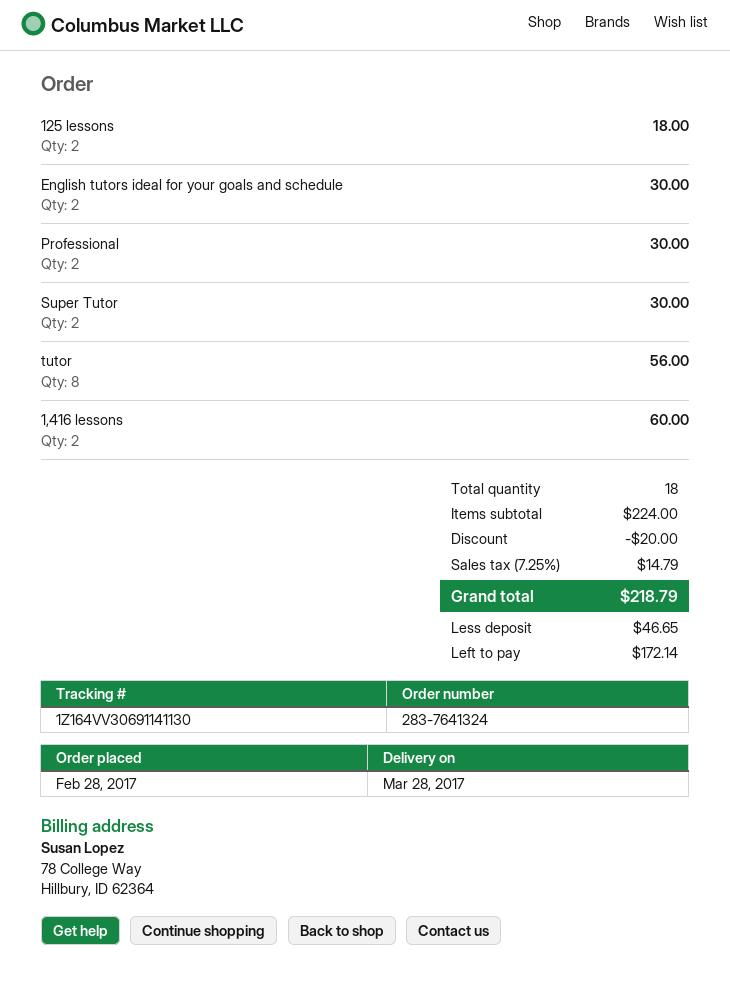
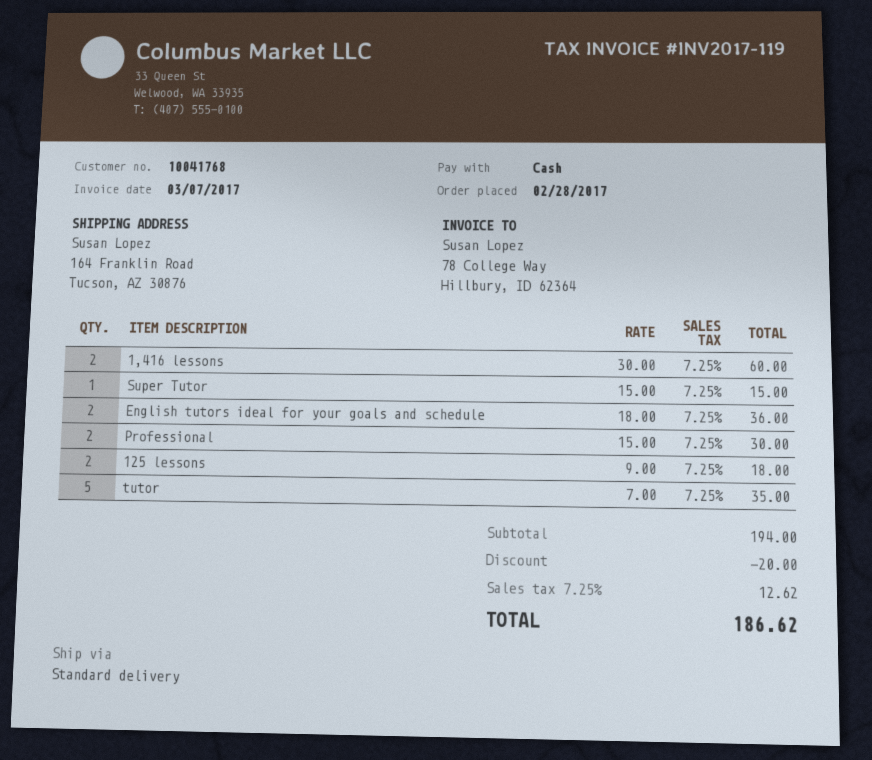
English tutors ideal for your goals and schedule: 2 for 30.00 -> 2 for 36.00
Super Tutor: 2 for 30.00 -> 1 for 15.00
tutor: 8 for 56.00 -> 5 for 35.00
subtotal: 224.00 -> 194.00
tax: 7.25% = 14.79 -> 7.25% = 12.62
total: 218.79 -> 186.62

